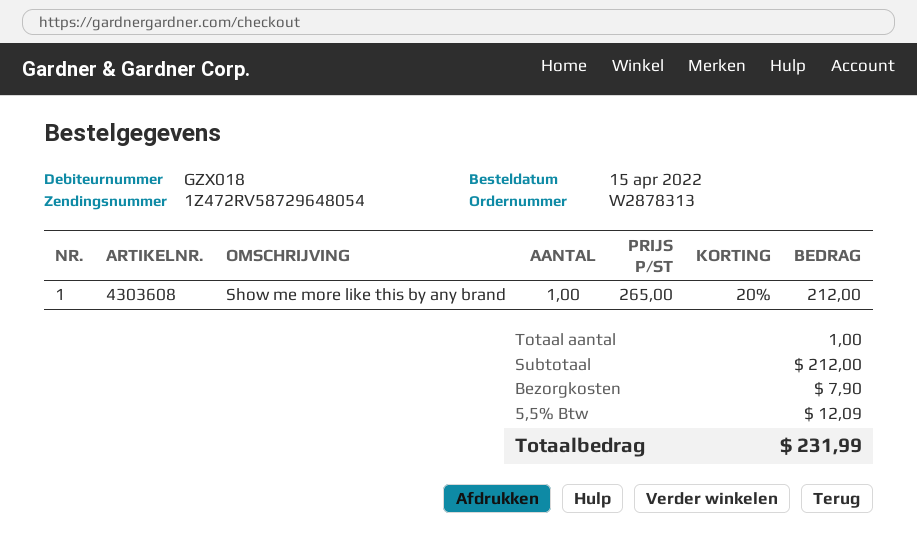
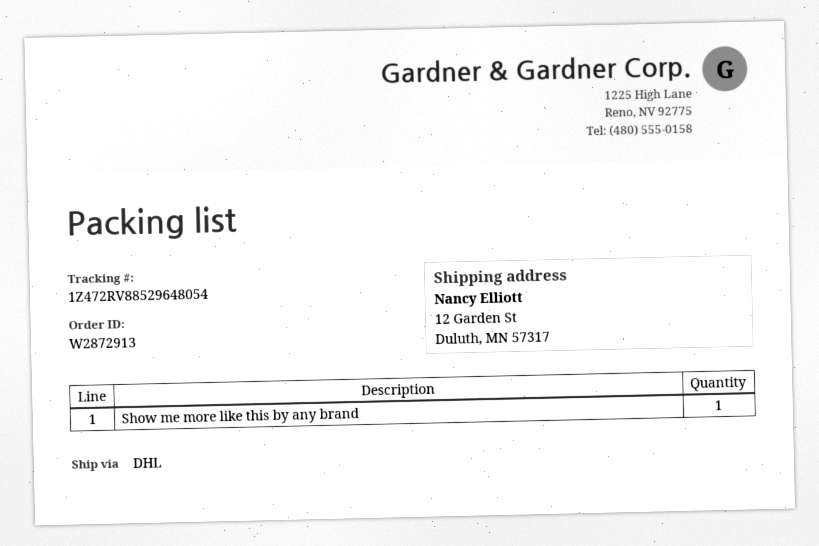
order number: W2878313 -> W2872913
tracking number: 1Z472RV58729648054 -> 1Z472RV88529648054

